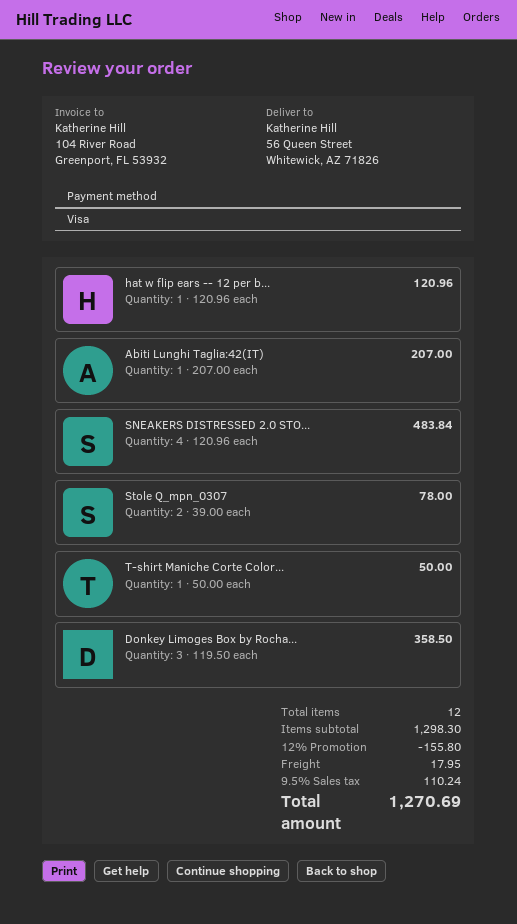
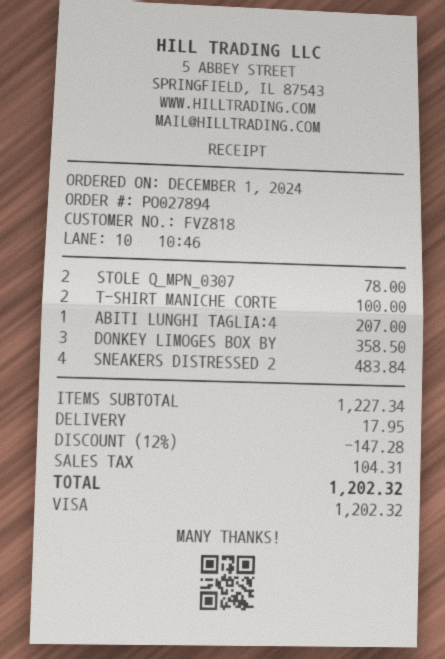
hat w flip ears -- 12 per b...: 1 for 120.96 -> none
T-shirt Maniche Corte Color...: 1 for 50.00 -> 2 for 100.00
subtotal: 1298.30 -> 1227.34
discount: 12% = 155.80 -> 12% = 147.28
tax: 110.24 -> 104.31
total: 1270.69 -> 1202.32

